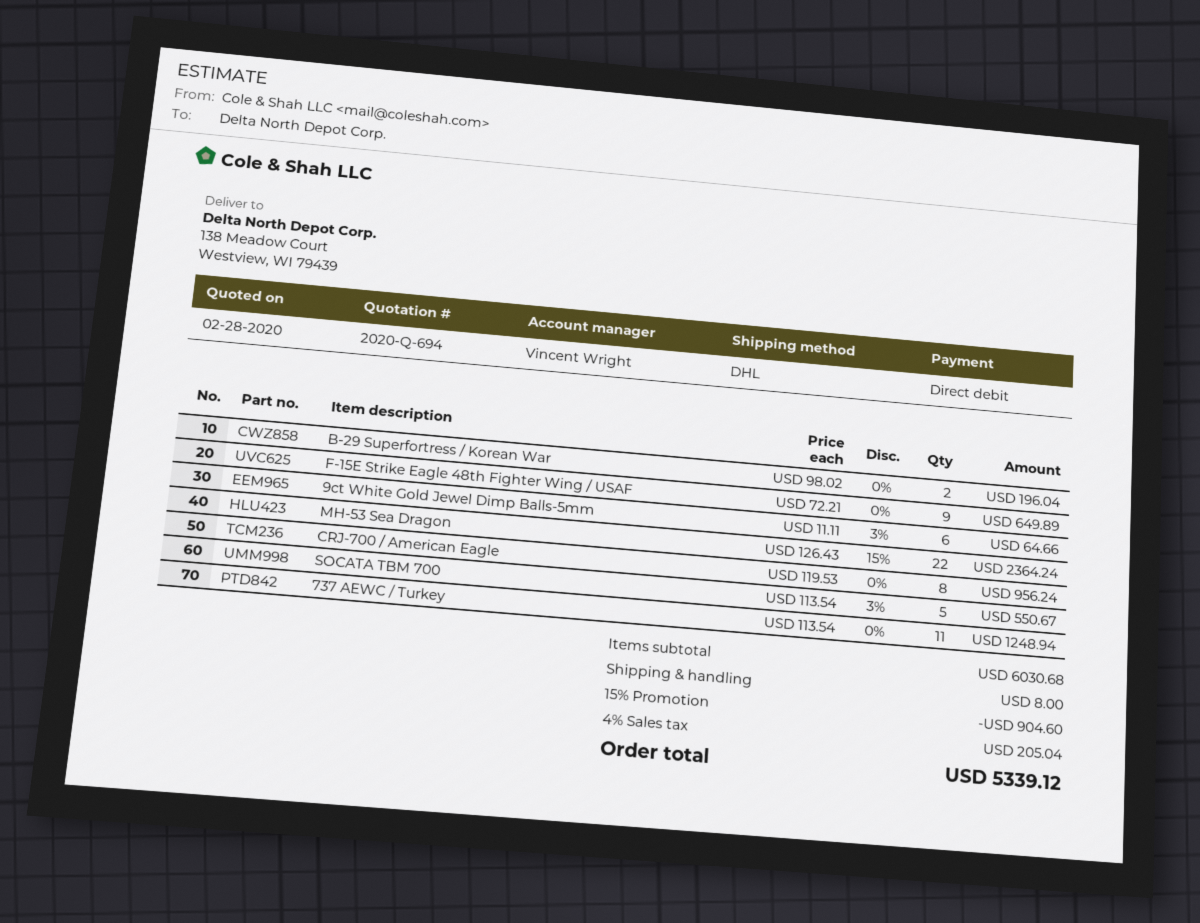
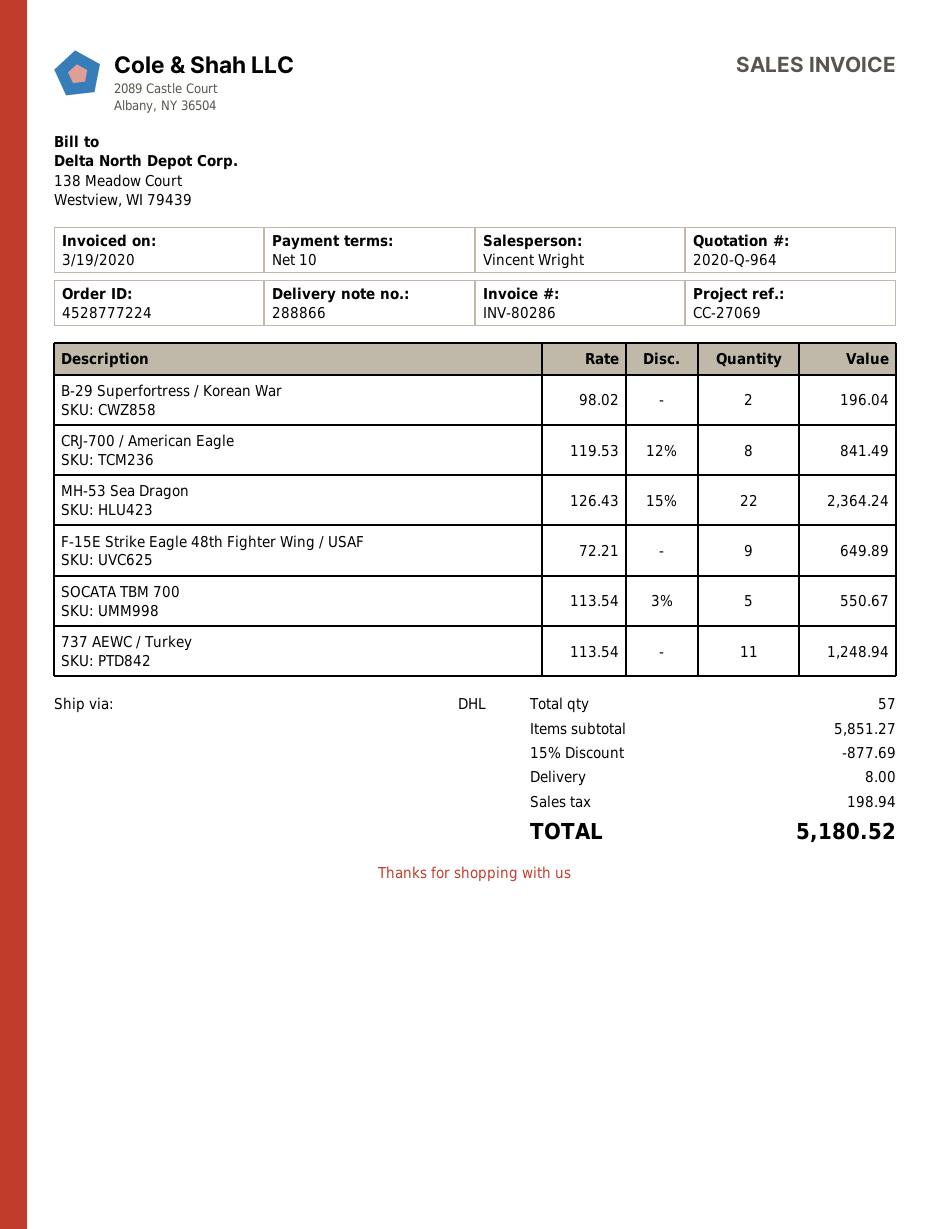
quote number: 2020-Q-694 -> 2020-Q-964
9ct White Gold Jewel Dimp Balls-5mm: 6 x 11.11 - 3% = 64.66 -> none
CRJ-700 / American Eagle: 8 x 119.53 = 956.24 -> 8 x 119.53 - 12% = 841.49
subtotal: 6030.68 -> 5851.27
discount: 15% = 904.60 -> 15% = 877.69
tax: 205.04 -> 198.94
total: 5339.12 -> 5180.52

